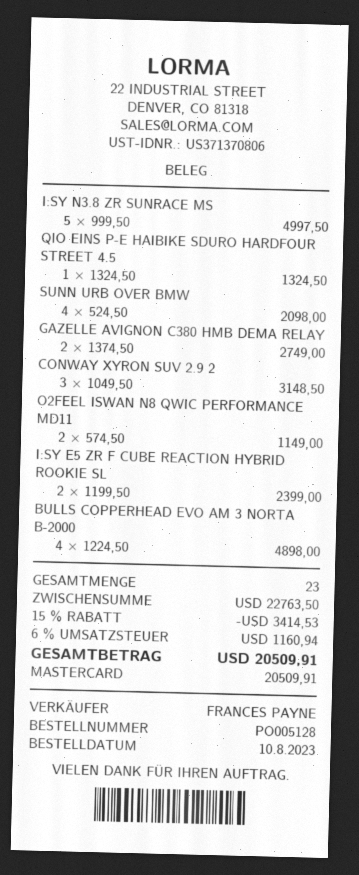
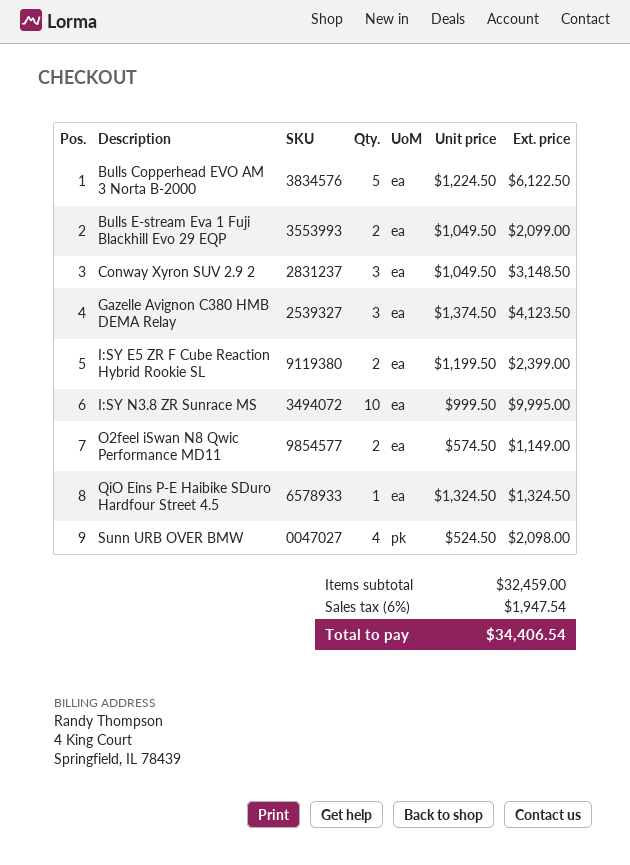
I:SY N3.8 ZR SUNRACE MS: 5 x 999.50 = 4997.50 -> 10 x 999.50 = 9995.00
GAZELLE AVIGNON C380 HMB DEMA RELAY: 2 x 1374.50 = 2749.00 -> 3 x 1374.50 = 4123.50
BULLS COPPERHEAD EVO AM 3 NORTA B-2000: 4 x 1224.50 = 4898.00 -> 5 x 1224.50 = 6122.50
Bulls E-stream Eva 1 Fuji Blackhill Evo 29 EQP: none -> 2 x 1049.50 = 2099.00
subtotal: 22763.50 -> 32459.00
discount: 15% = 3414.53 -> none
tax: 6% = 1160.94 -> 6% = 1947.54
total: 20509.91 -> 34406.54

